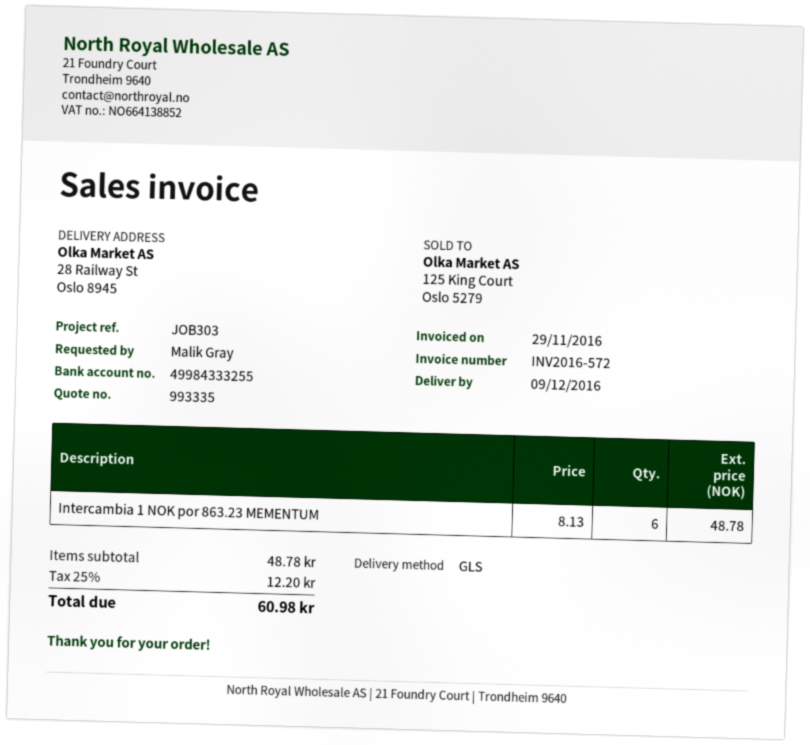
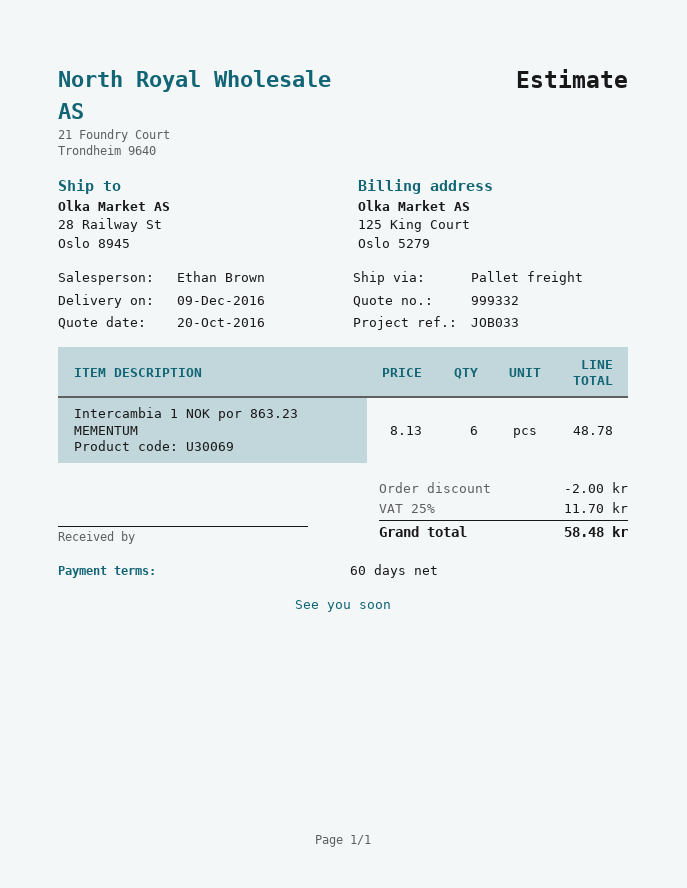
quote number: 993335 -> 999332
reference: JOB303 -> JOB033
shipping method: GLS -> pallet freight
discount: none -> 2.00
tax: 25% = 12.20 -> 25% = 11.70
total: 60.98 -> 58.48

